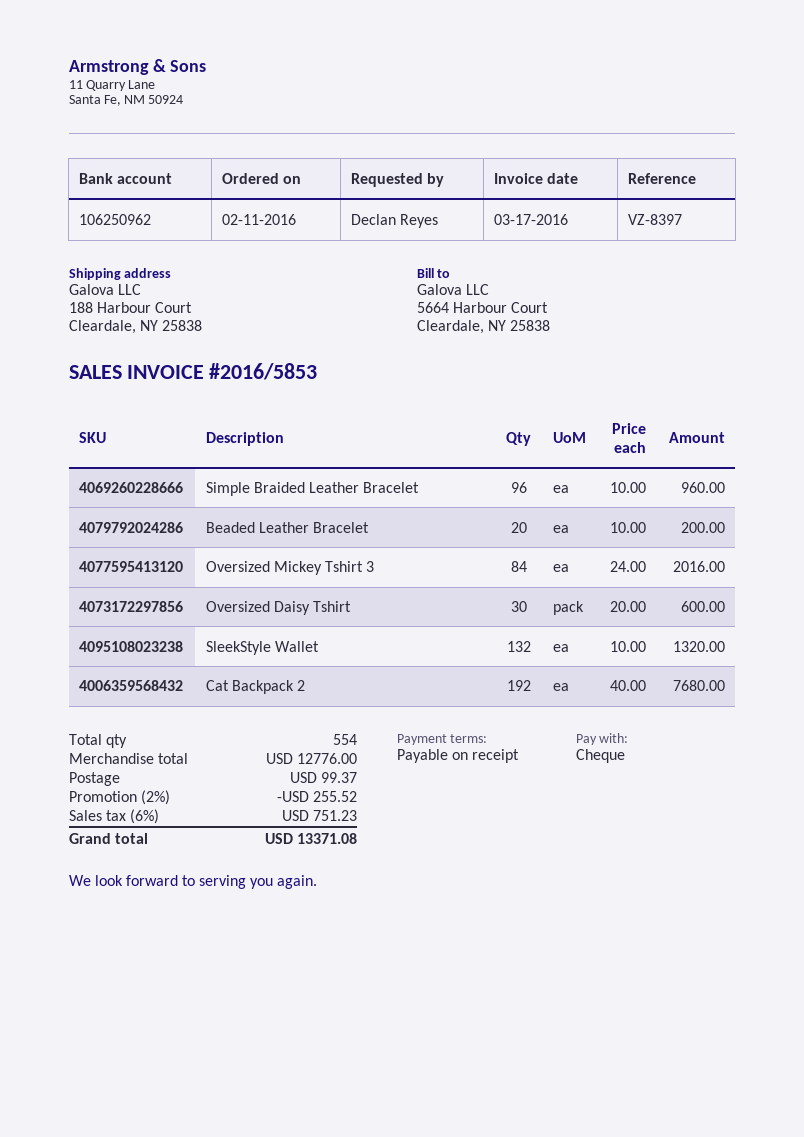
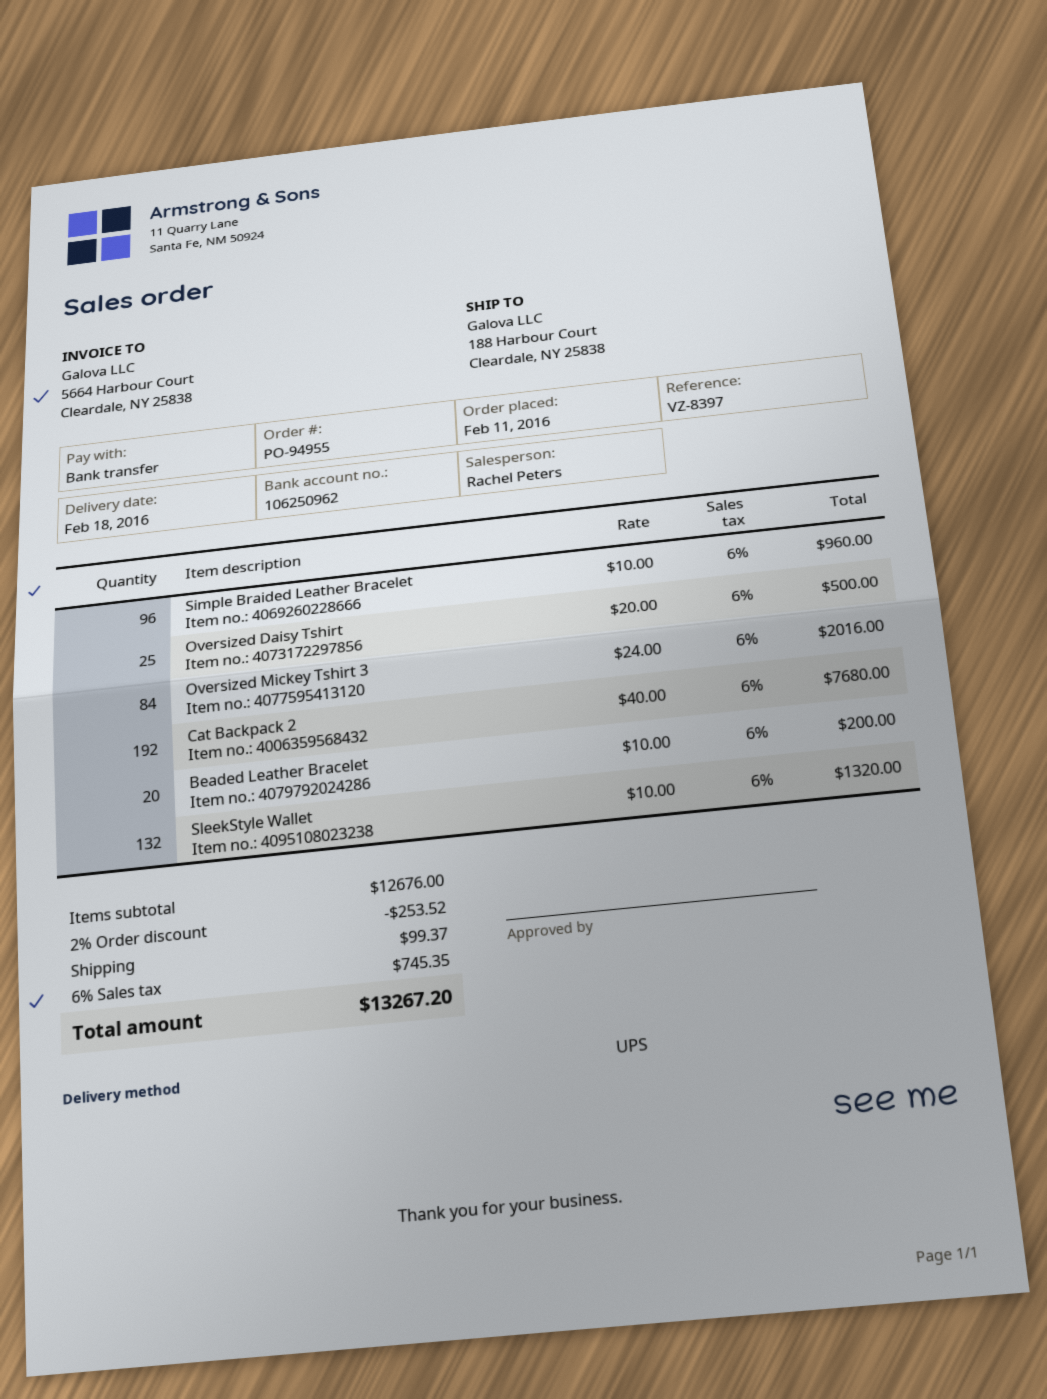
payment method: cheque -> bank transfer
Oversized Daisy Tshirt: 30 x 20.00 = 600.00 -> 25 x 20.00 = 500.00
subtotal: 12776.00 -> 12676.00
discount: 2% = 255.52 -> 2% = 253.52
tax: 6% = 751.23 -> 6% = 745.35
total: 13371.08 -> 13267.20

